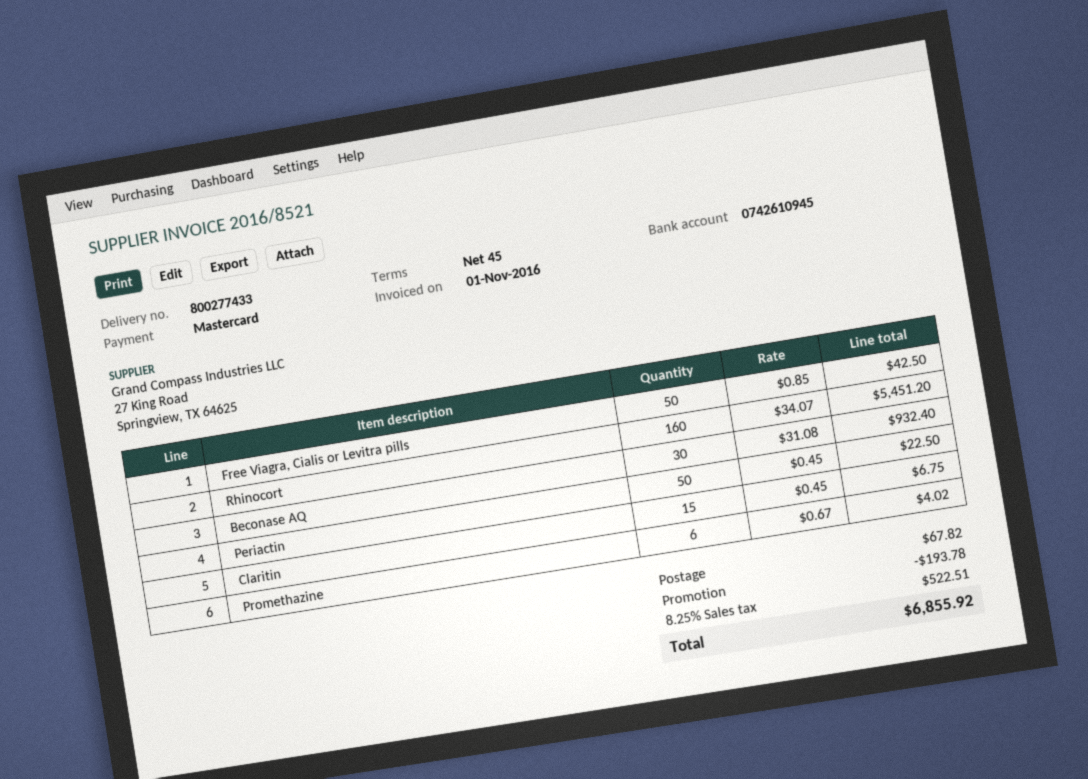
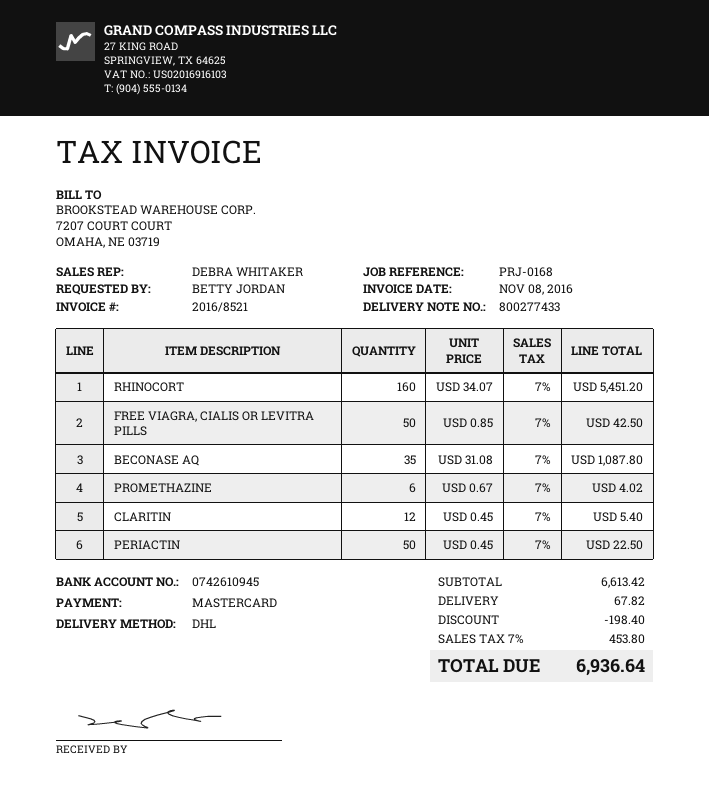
invoice date: 2016-11-01 -> 2016-11-08
Beconase AQ: 30 x 31.08 = 932.40 -> 35 x 31.08 = 1087.80
Claritin: 15 x 0.45 = 6.75 -> 12 x 0.45 = 5.40
discount: 193.78 -> 198.40
tax: 8.25% = 522.51 -> 7% = 453.80
total: 6855.92 -> 6936.64

